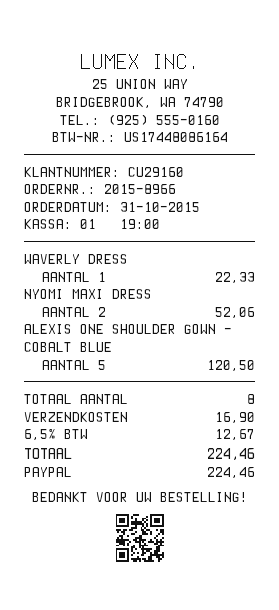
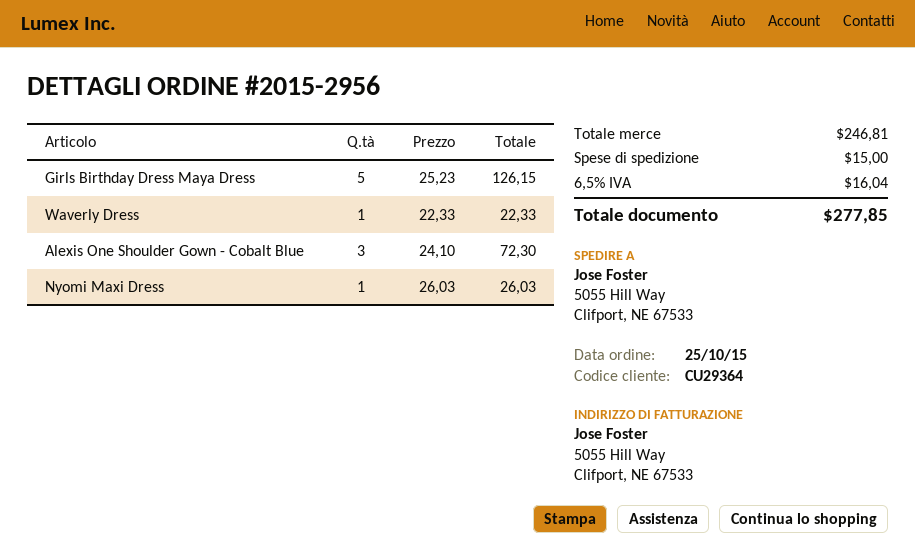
order number: 2015-8966 -> 2015-2956
order date: 2015-10-31 -> 2015-10-25
customer number: CU29160 -> CU29364
NYOMI MAXI DRESS: 2 for 52.06 -> 1 for 26.03
ALEXIS ONE SHOULDER GOWN - COBALT BLUE: 5 for 120.50 -> 3 for 72.30
Girls Birthday Dress Maya Dress: none -> 5 for 126.15
shipping: 16.90 -> 15.00
tax: 6.5% = 12.67 -> 6.5% = 16.04
total: 224.46 -> 277.85

